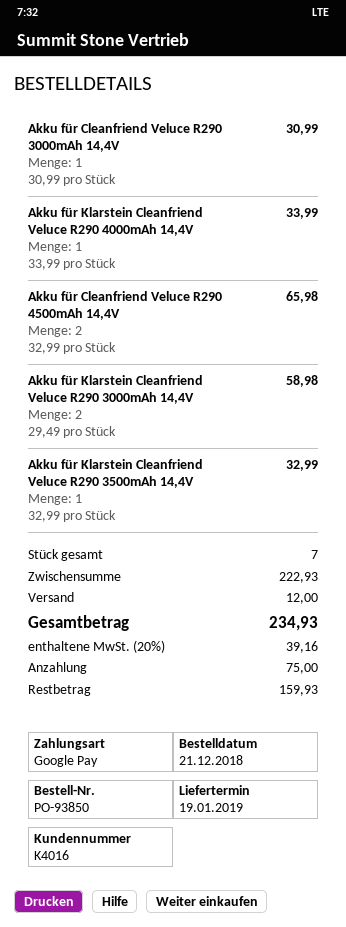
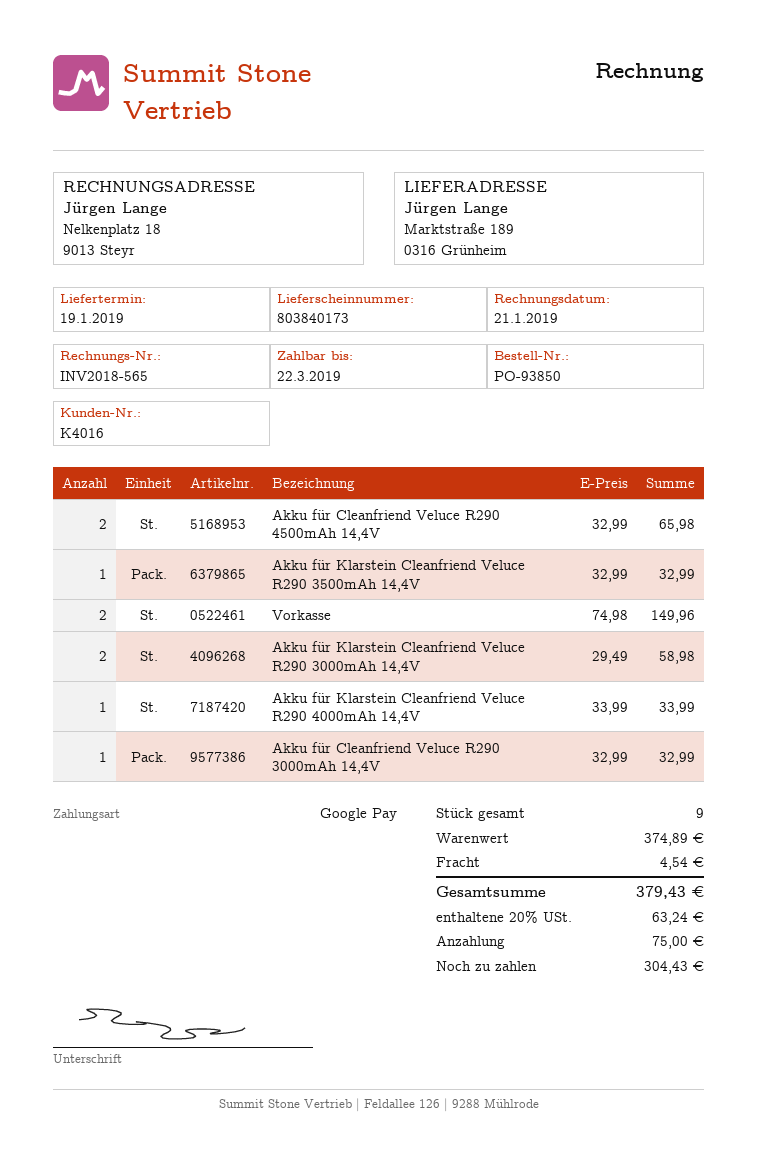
Akku für Cleanfriend Veluce R290 3000mAh 14,4V: 1 x 30.99 = 30.99 -> 1 x 32.99 = 32.99
Vorkasse: none -> 2 x 74.98 = 149.96
total quantity: 7 -> 9
subtotal: 222.93 -> 374.89
shipping: 12.00 -> 4.54
tax: 20% = 39.16 -> 20% = 63.24
total: 234.93 -> 379.43
balance: 159.93 -> 304.43

